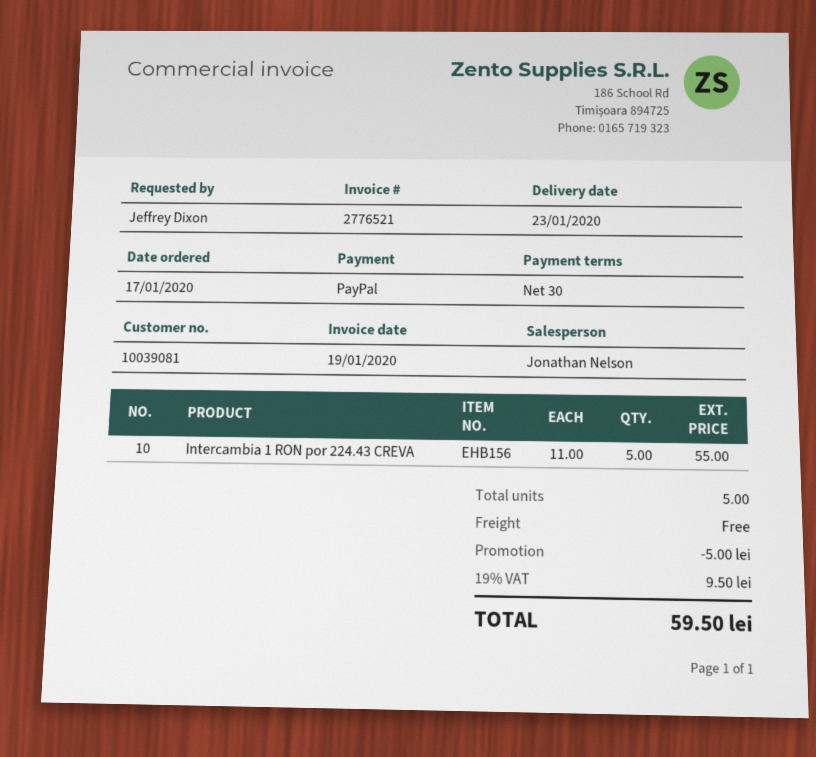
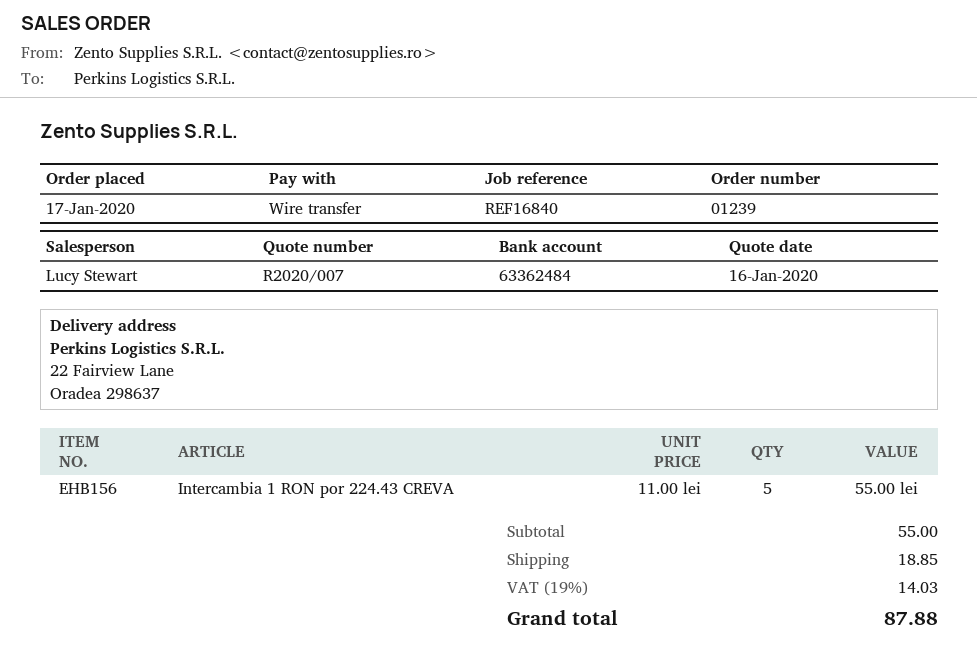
sales rep: Jonathan Nelson -> Lucy Stewart
payment method: PayPal -> bank transfer
discount: 5.00 -> none
shipping: 0.00 -> 18.85
tax: 19% = 9.50 -> 19% = 14.03
total: 59.50 -> 87.88

